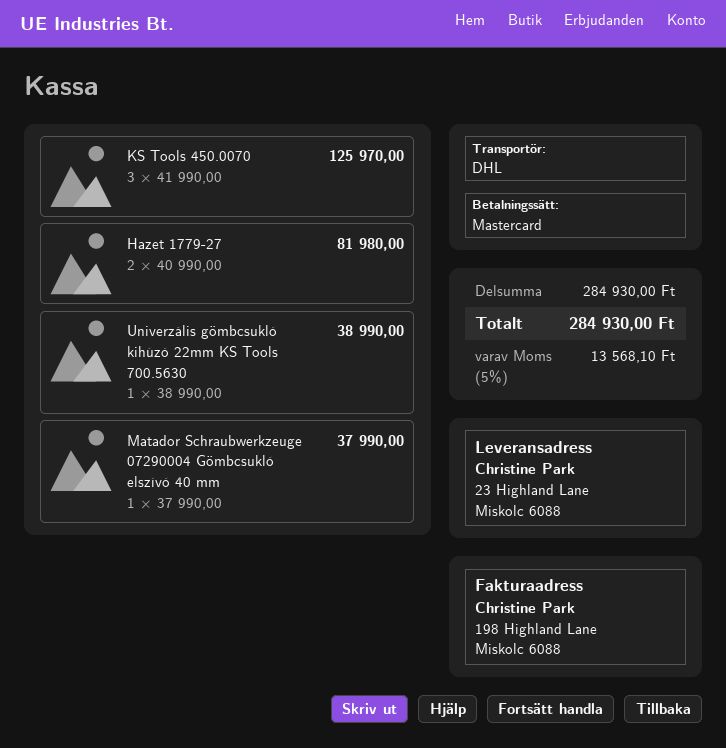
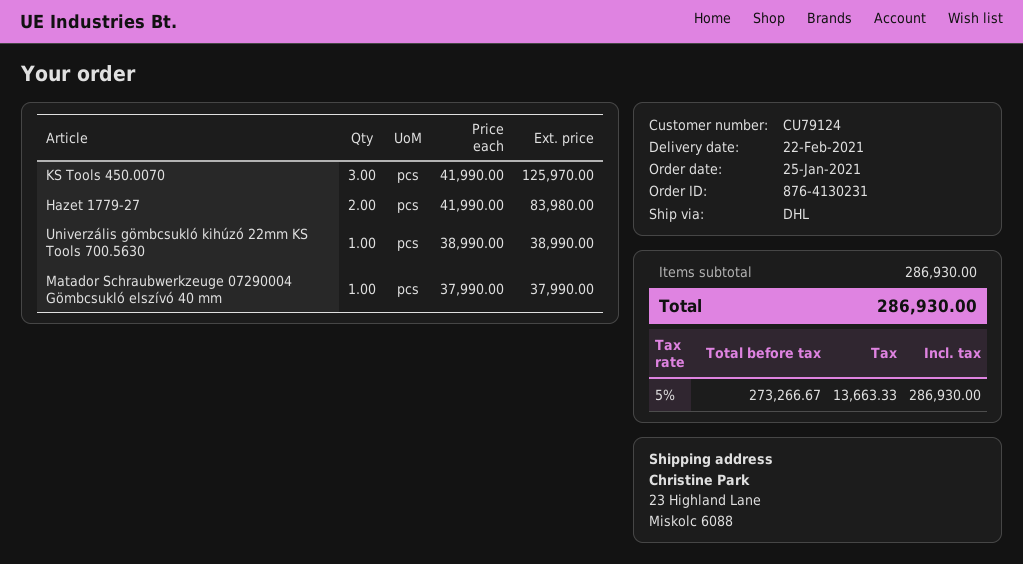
Hazet 1779-27: 2 x 40990.00 = 81980.00 -> 2 x 41990.00 = 83980.00
subtotal: 284930.00 -> 286930.00
tax: 5% = 13568.10 -> 5% = 13663.33
total: 284930.00 -> 286930.00

